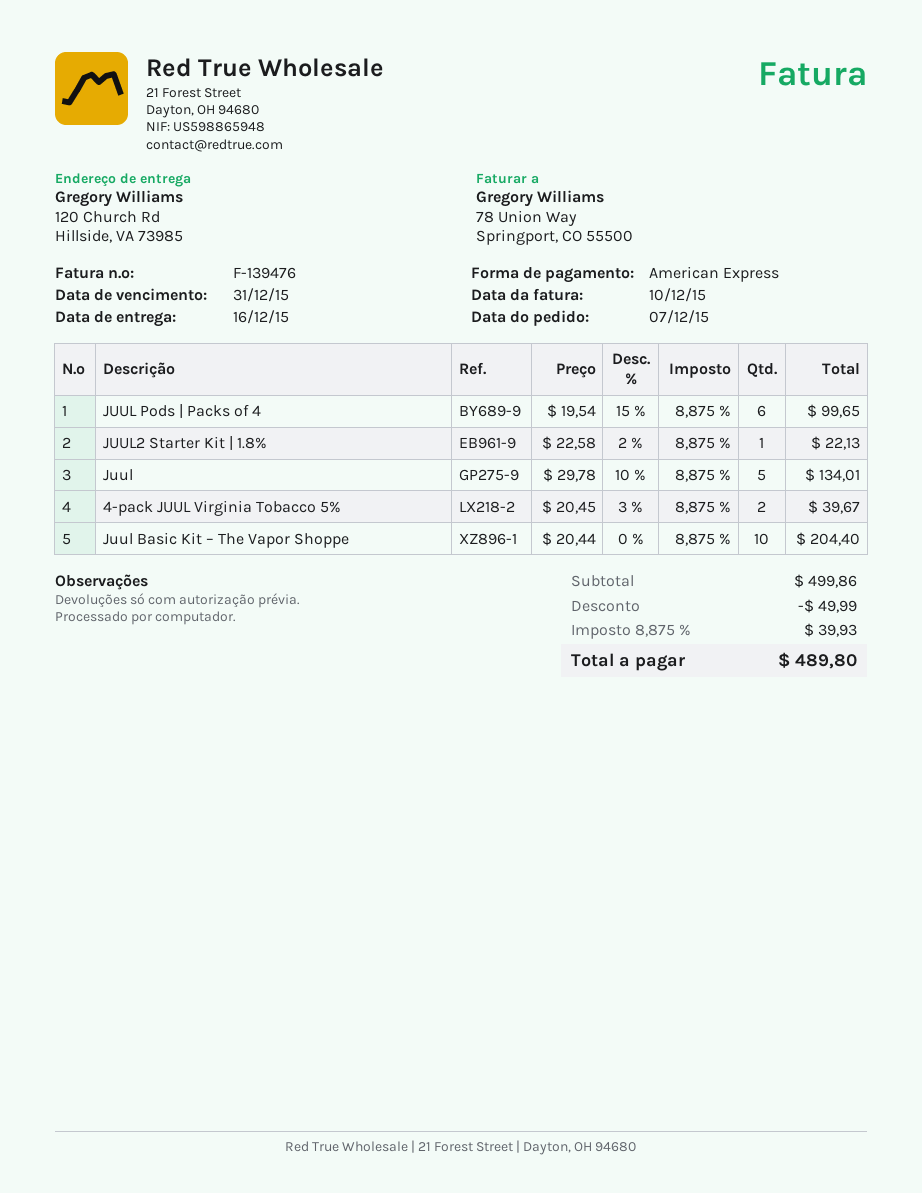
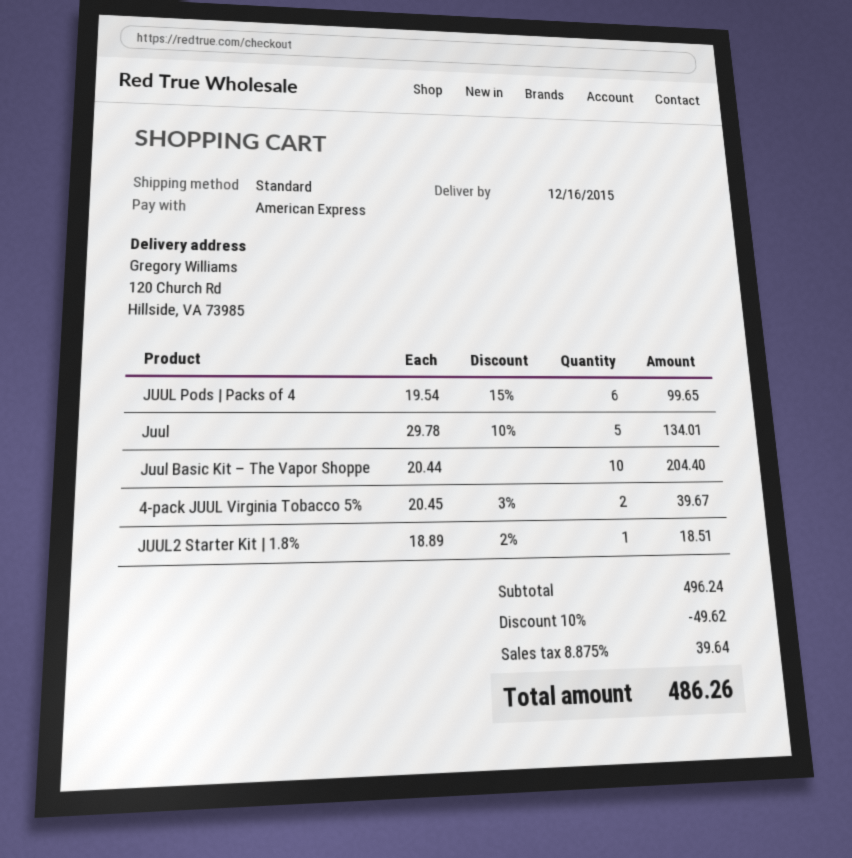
JUUL2 Starter Kit | 1.8%: 1 x 22.58 - 2% = 22.13 -> 1 x 18.89 - 2% = 18.51
subtotal: 499.86 -> 496.24
discount: 49.99 -> 49.62
tax: 8.875% = 39.93 -> 8.875% = 39.64
total: 489.80 -> 486.26

